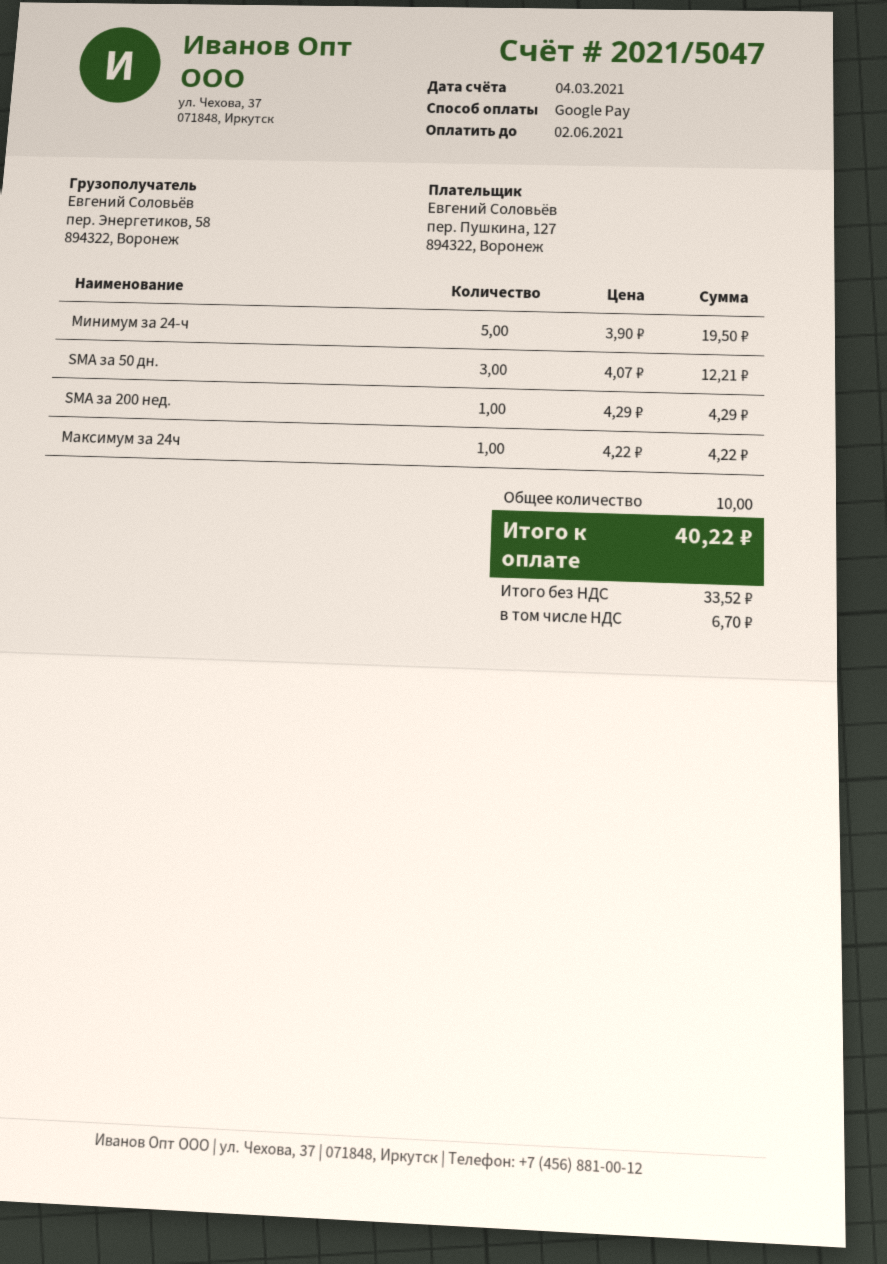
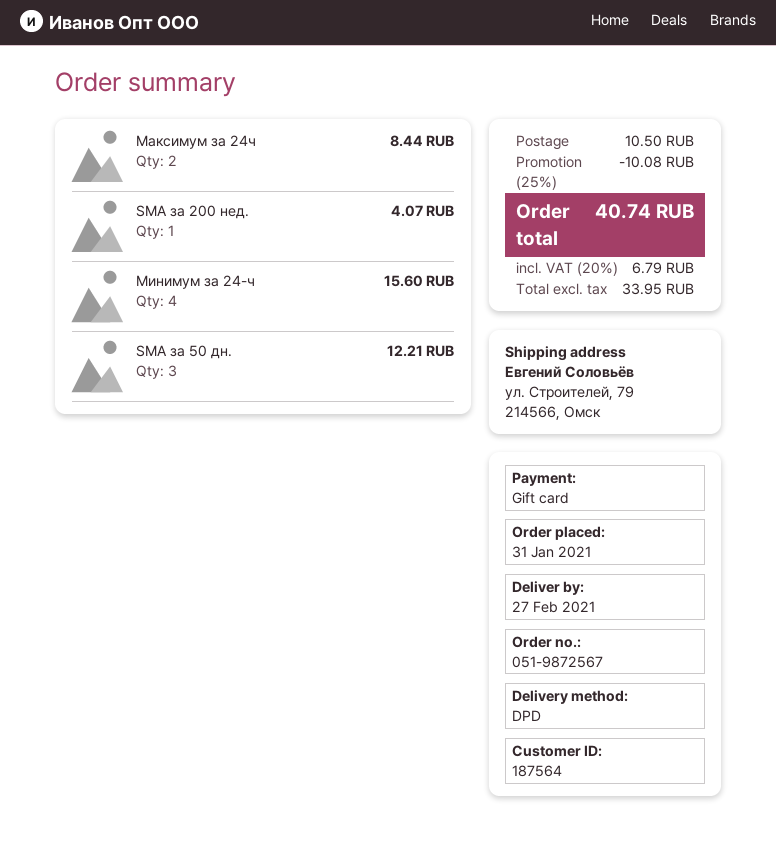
payment method: Google Pay -> gift card
ship to: пер. Энергетиков, 58, 894322, Воронеж -> ул. Строителей, 79, 214566, Омск
Минимум за 24-ч: 5 for 19.50 -> 4 for 15.60
SMA за 200 нед.: 1 for 4.29 -> 1 for 4.07
Максимум за 24ч: 1 for 4.22 -> 2 for 8.44
discount: none -> 25% = 10.08
shipping: none -> 10.50
net: 33.52 -> 33.95
tax: 6.70 -> 6.79
total: 40.22 -> 40.74

